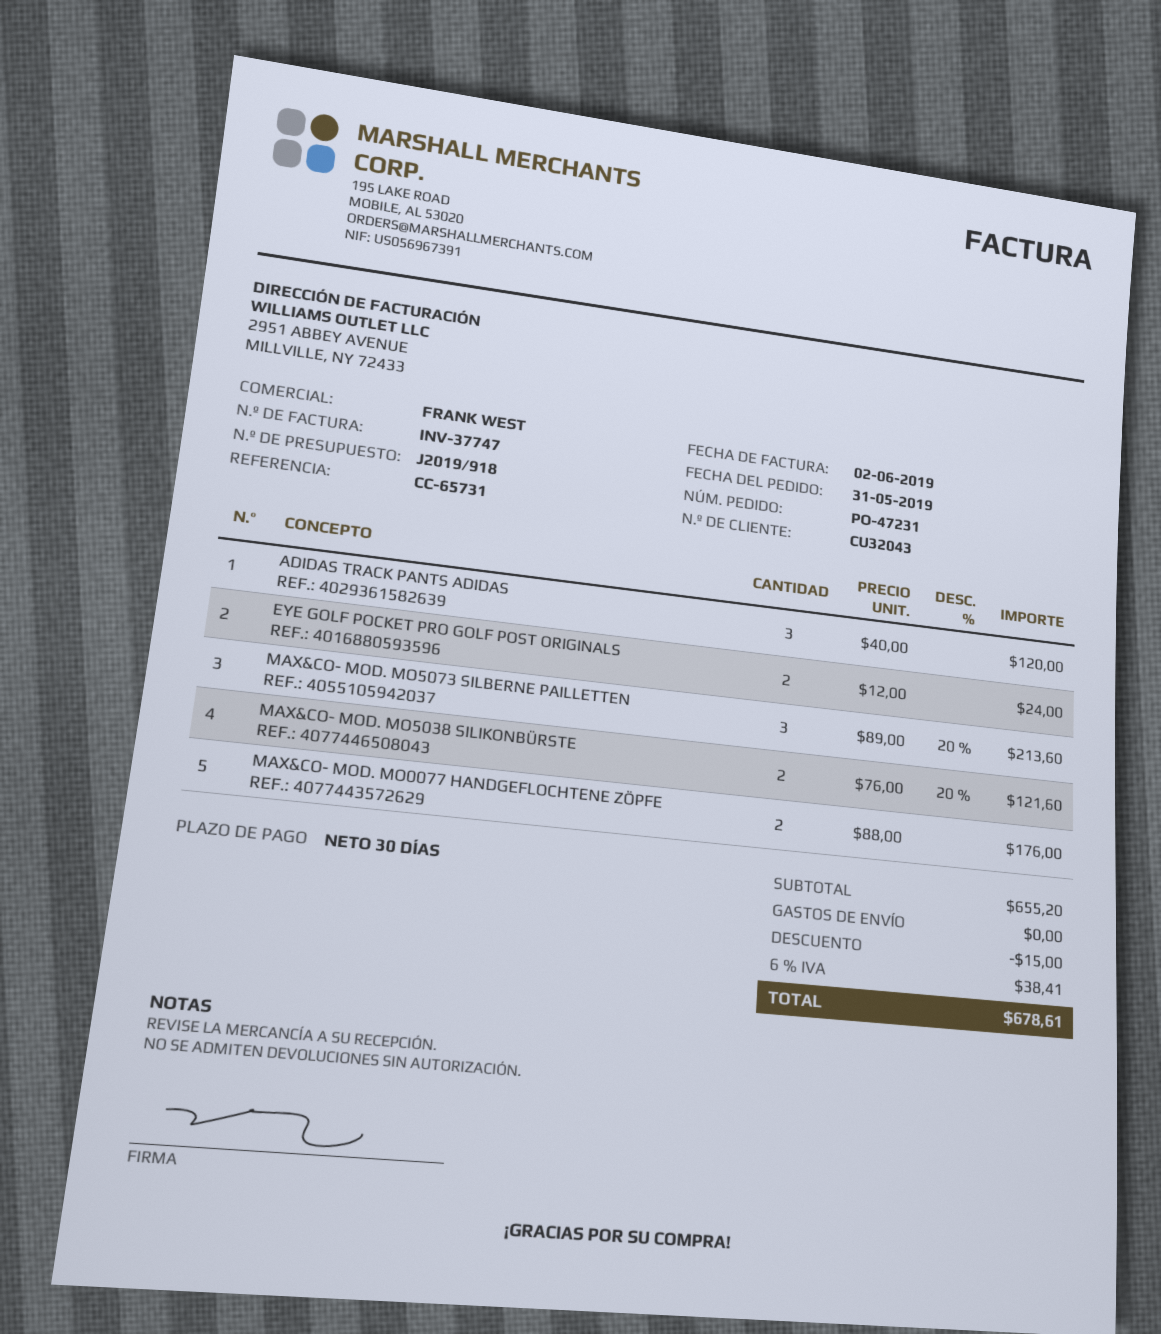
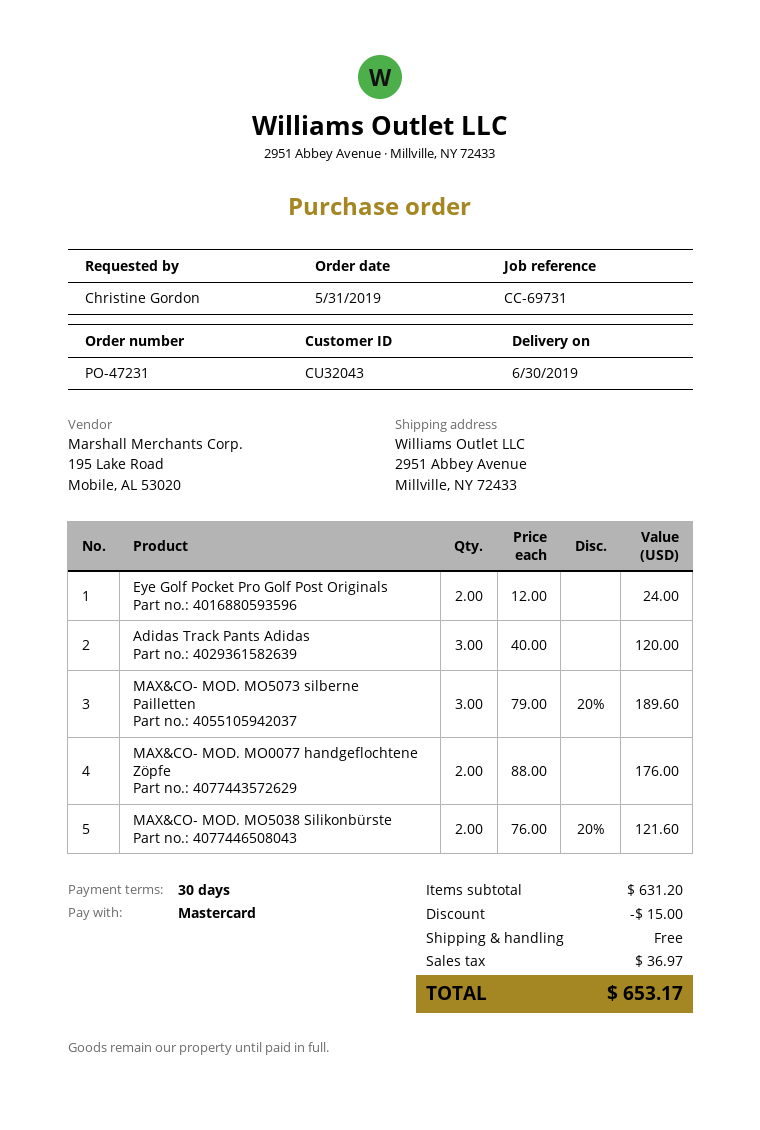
reference: CC-65731 -> CC-69731
MAX&CO- MOD. MO5073 SILBERNE PAILLETTEN: 3 x 89.00 - 20% = 213.60 -> 3 x 79.00 - 20% = 189.60
subtotal: 655.20 -> 631.20
tax: 38.41 -> 36.97
total: 678.61 -> 653.17

